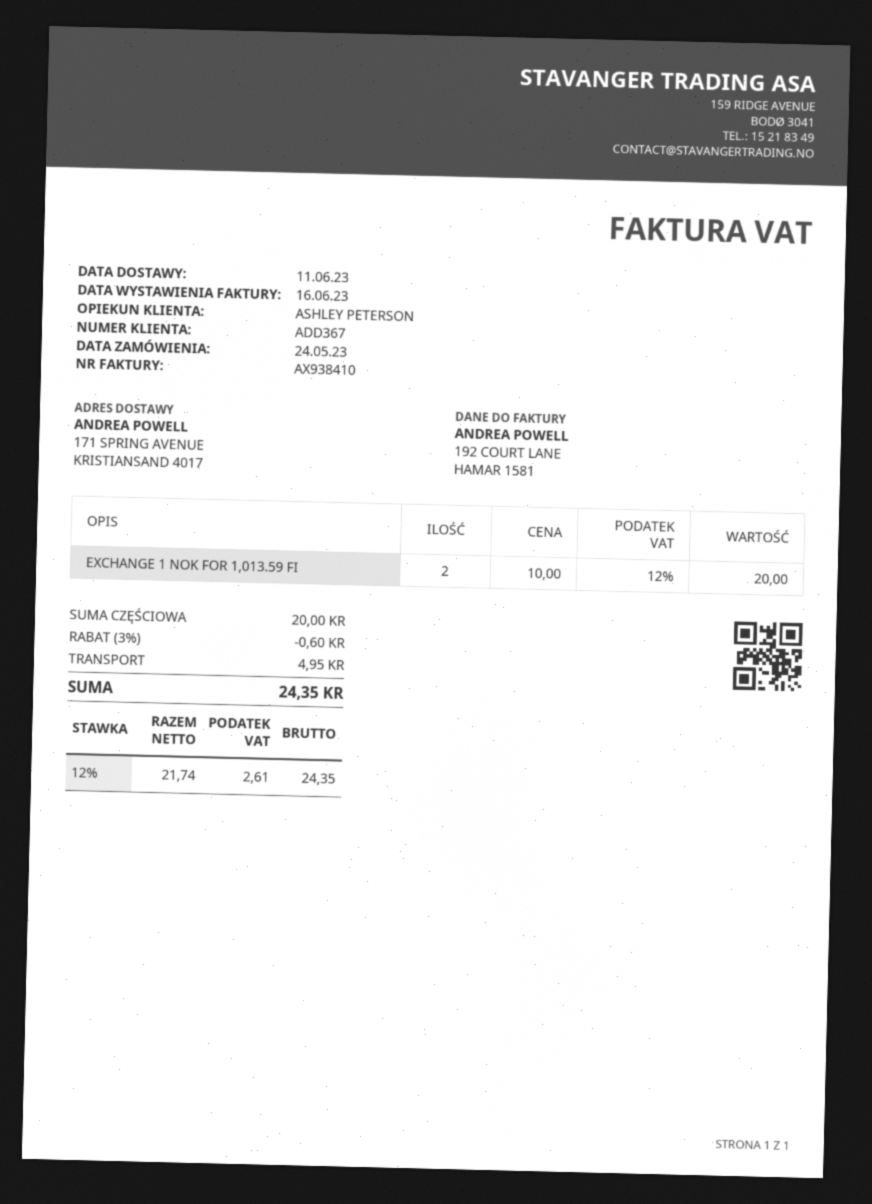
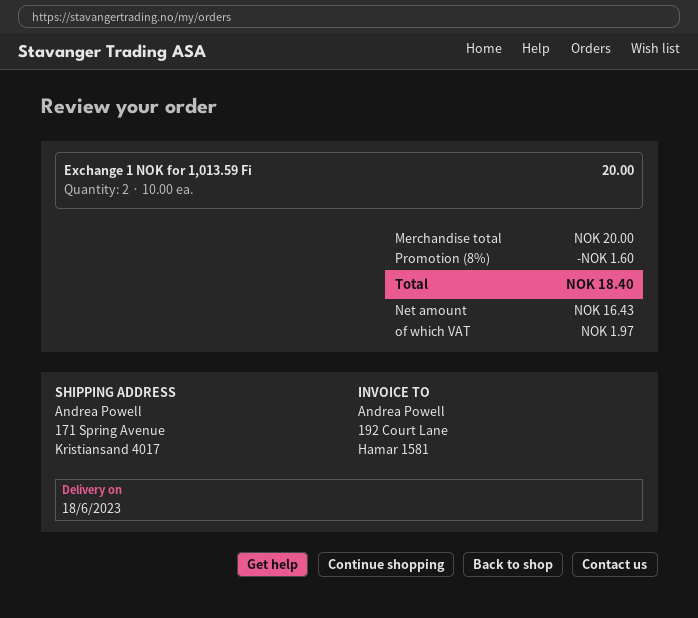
delivery date: 2023-06-11 -> 2023-06-18
discount: 3% = 0.60 -> 8% = 1.60
shipping: 4.95 -> none
net: 21.74 -> 16.43
tax: 2.61 -> 1.97
total: 24.35 -> 18.40

